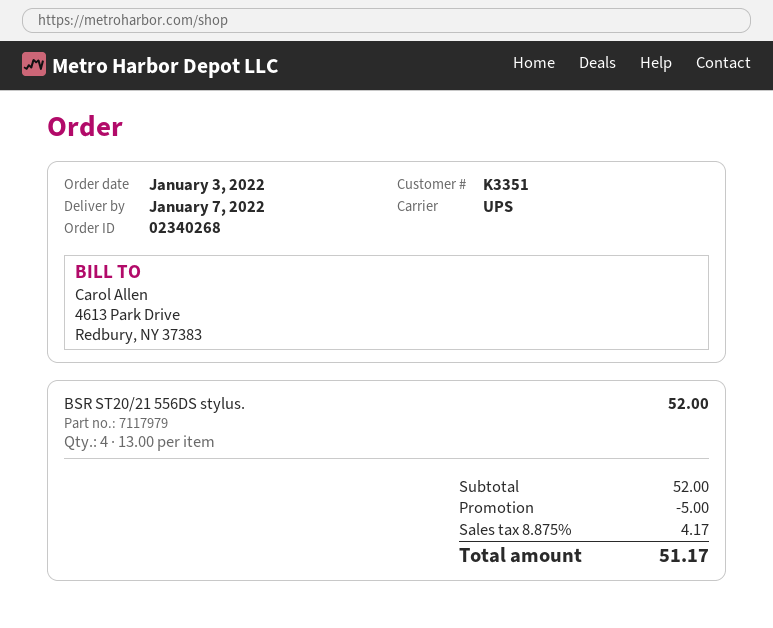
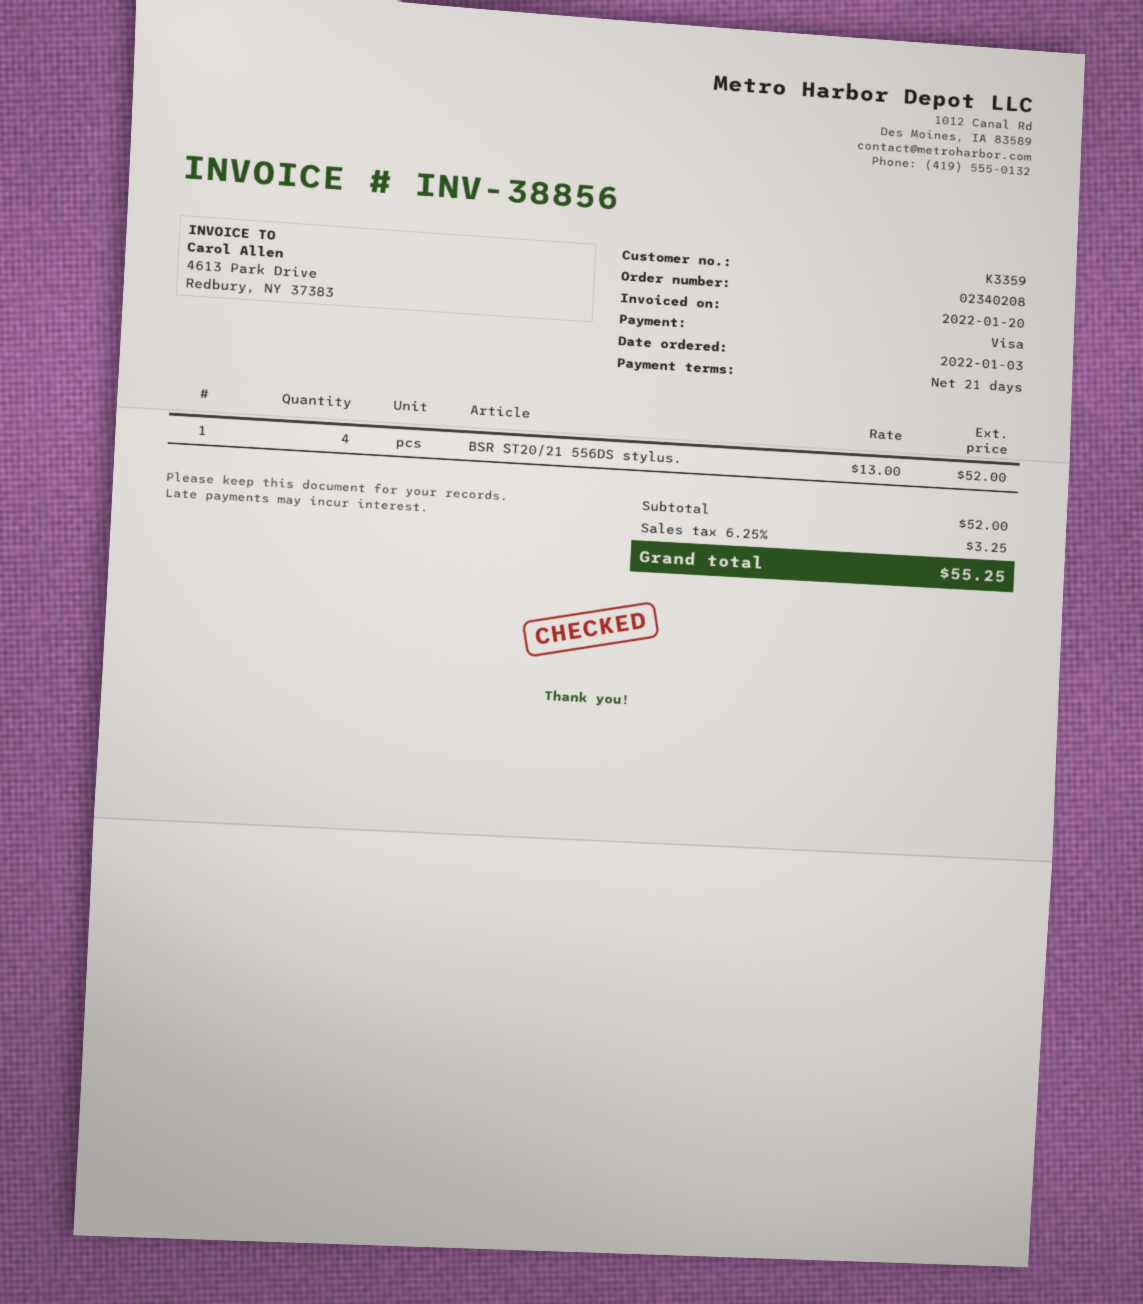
order number: 02340268 -> 02340208
customer number: K3351 -> K3359
discount: 5.00 -> none
tax: 8.875% = 4.17 -> 6.25% = 3.25
total: 51.17 -> 55.25

